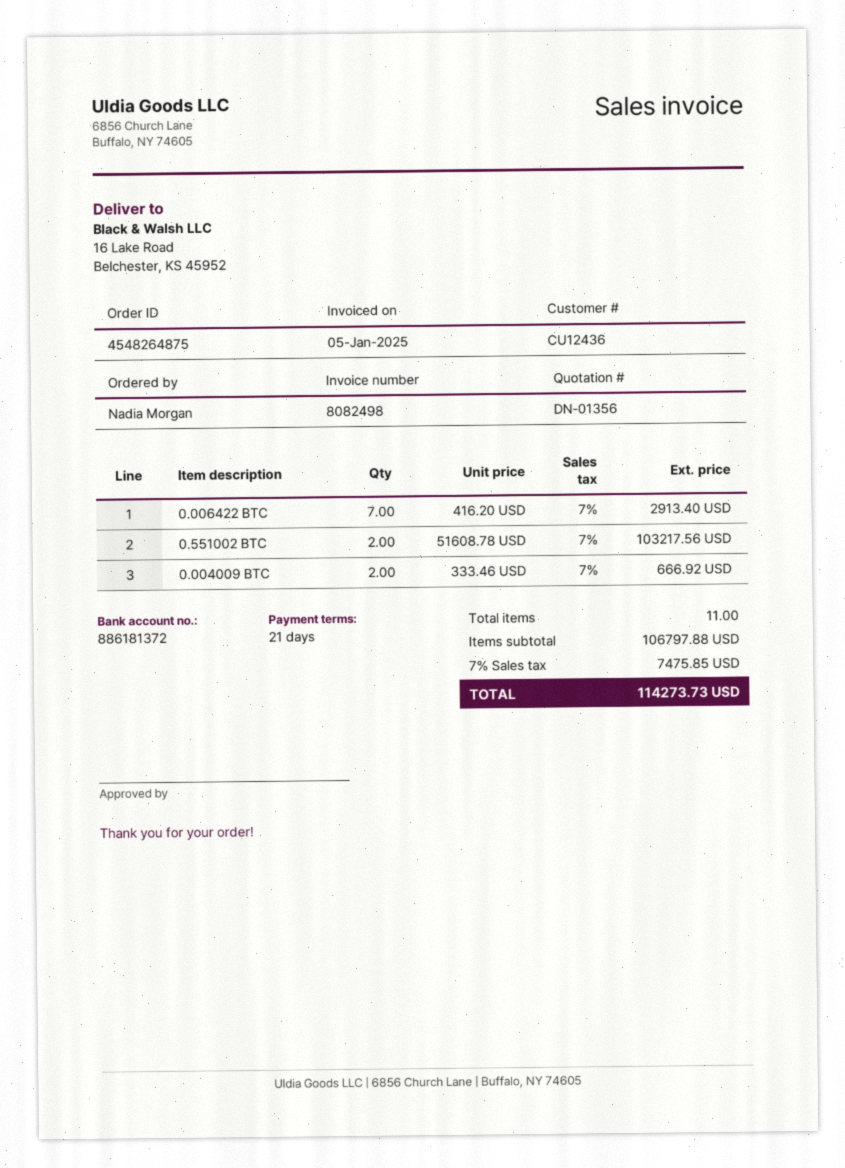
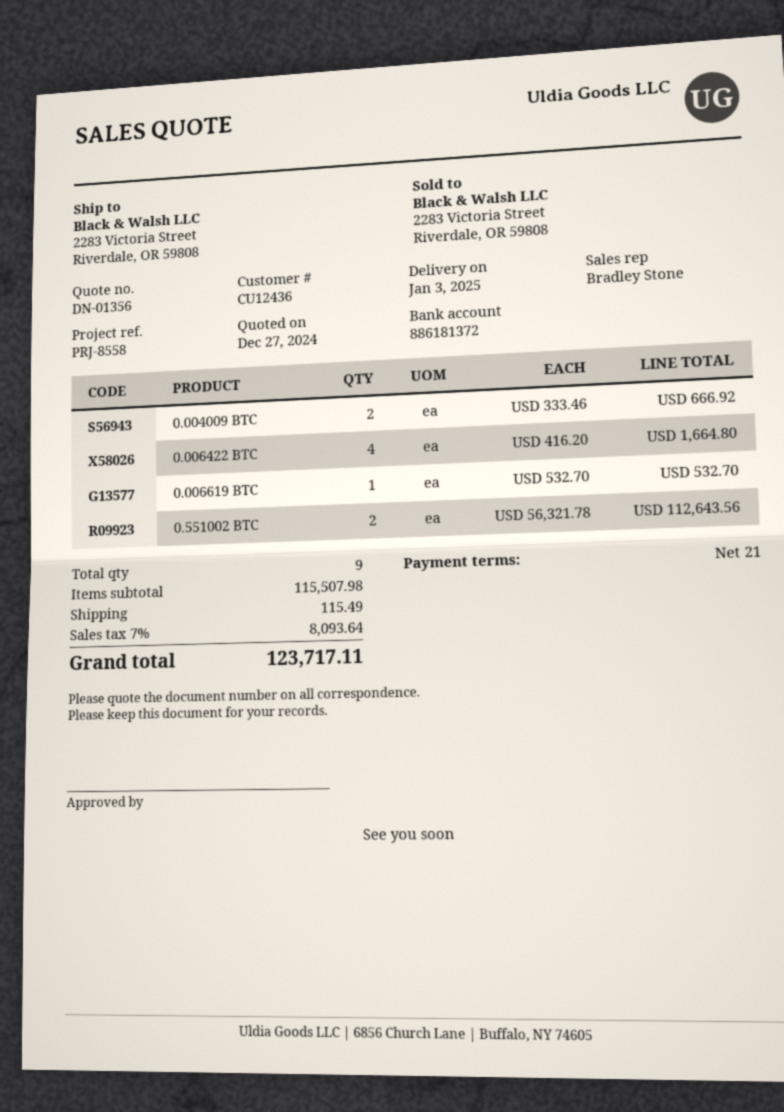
ship to: 16 Lake Road, Belchester, KS 45952 -> 2283 Victoria Street, Riverdale, OR 59808
0.006422 BTC: 7 x 416.20 = 2913.40 -> 4 x 416.20 = 1664.80
0.551002 BTC: 2 x 51608.78 = 103217.56 -> 2 x 56321.78 = 112643.56
0.006619 BTC: none -> 1 x 532.70 = 532.70
total quantity: 11 -> 9
subtotal: 106797.88 -> 115507.98
shipping: none -> 115.49
tax: 7% = 7475.85 -> 7% = 8093.64
total: 114273.73 -> 123717.11

